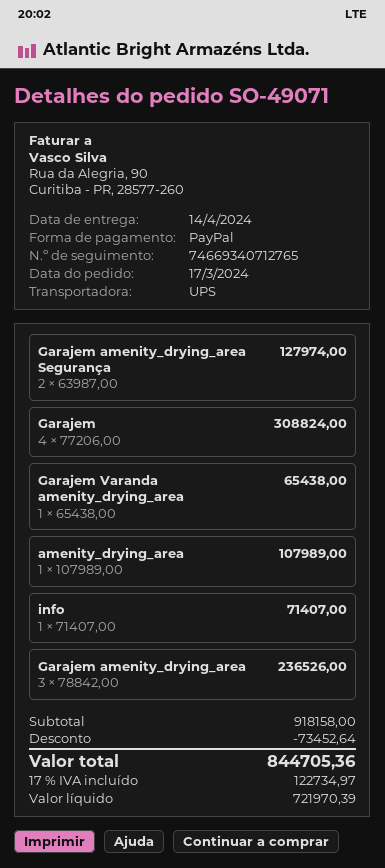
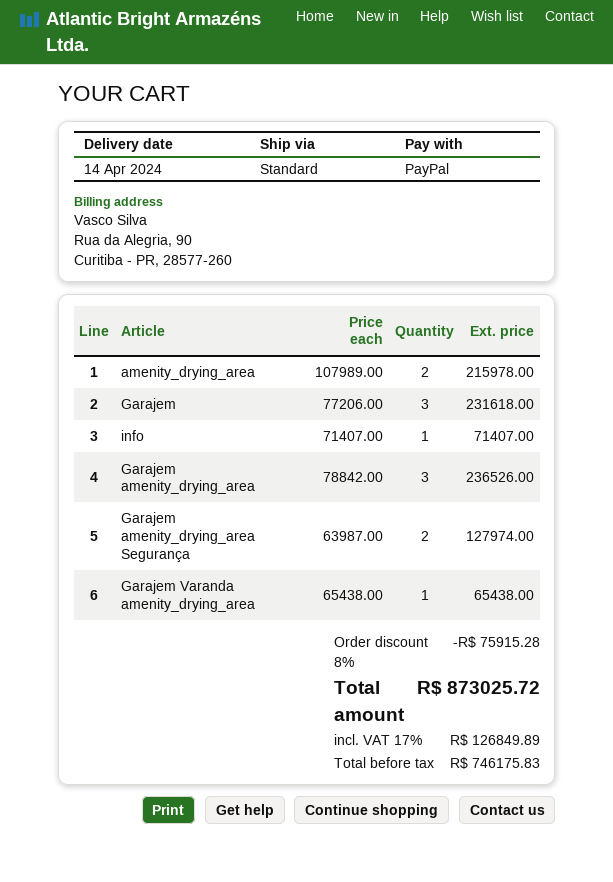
shipping method: UPS -> standard
Garajem: 4 x 77206.00 = 308824.00 -> 3 x 77206.00 = 231618.00
amenity_drying_area: 1 x 107989.00 = 107989.00 -> 2 x 107989.00 = 215978.00
discount: 73452.64 -> 75915.28
net: 721970.39 -> 746175.83
tax: 17% = 122734.97 -> 17% = 126849.89
total: 844705.36 -> 873025.72

